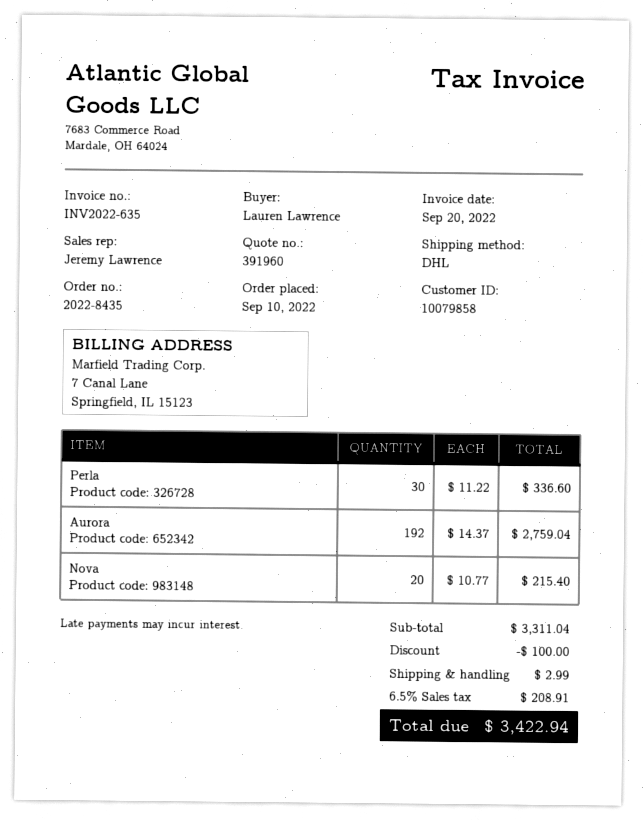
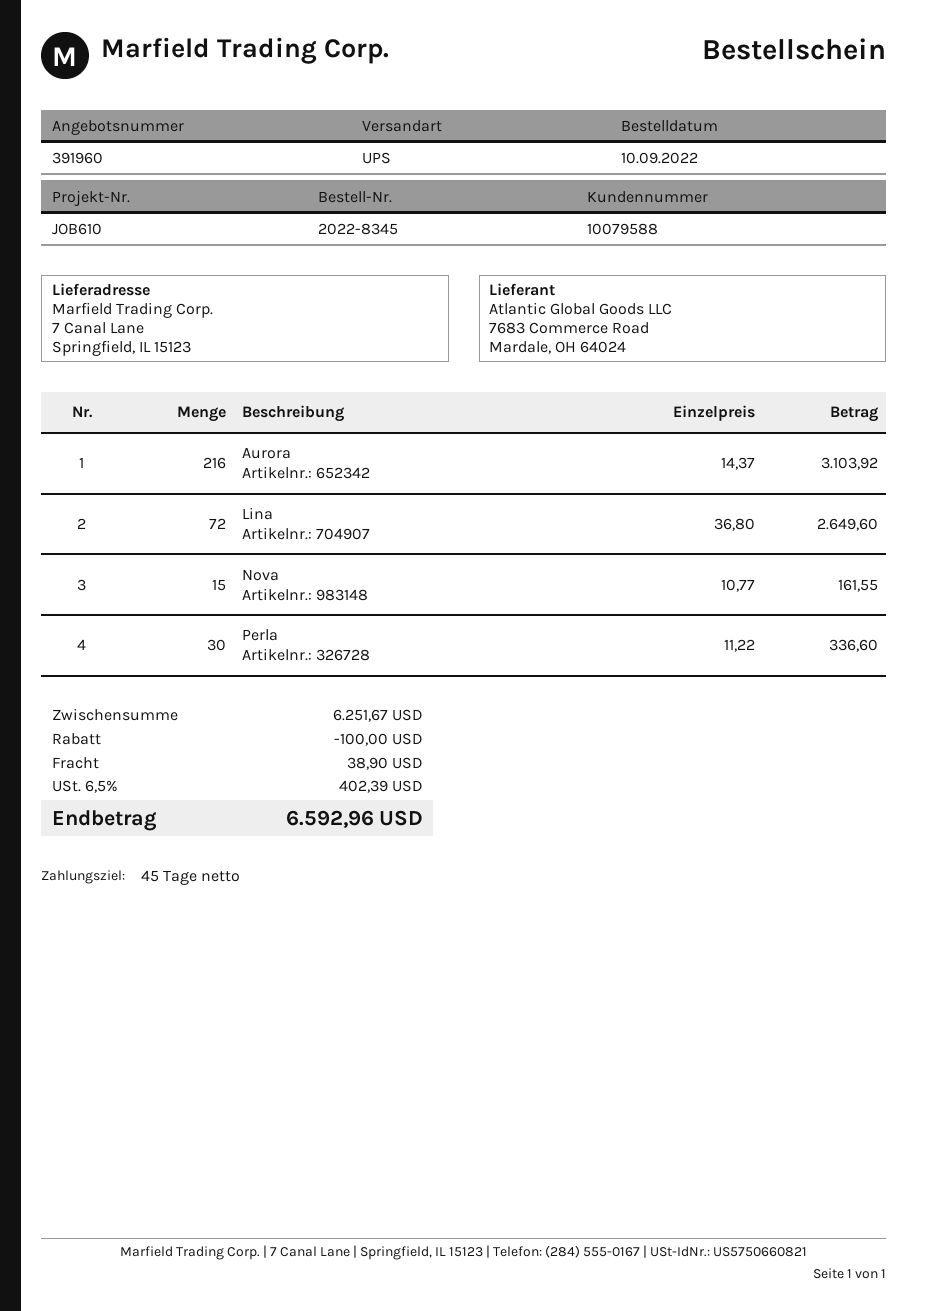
order number: 2022-8435 -> 2022-8345
customer number: 10079858 -> 10079588
shipping method: DHL -> UPS
Aurora: 192 x 14.37 = 2759.04 -> 216 x 14.37 = 3103.92
Nova: 20 x 10.77 = 215.40 -> 15 x 10.77 = 161.55
Lina: none -> 72 x 36.80 = 2649.60
subtotal: 3311.04 -> 6251.67
shipping: 2.99 -> 38.90
tax: 6.5% = 208.91 -> 6.5% = 402.39
total: 3422.94 -> 6592.96

